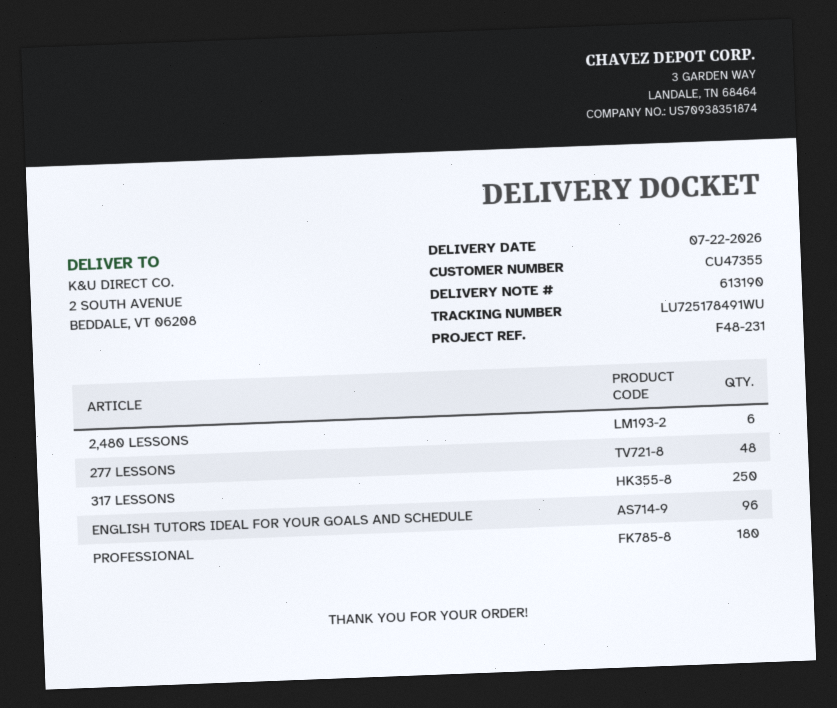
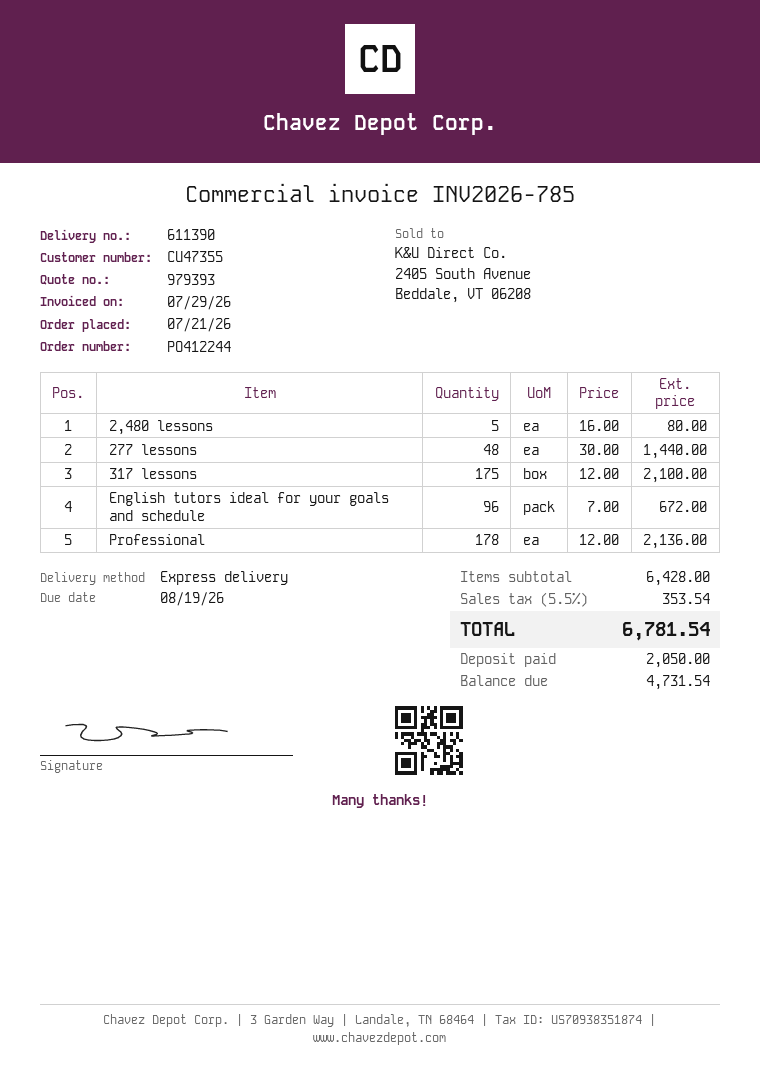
delivery note number: 613190 -> 611390
2,480 LESSONS: 6 -> 5
317 LESSONS: 250 -> 175
PROFESSIONAL: 180 -> 178

